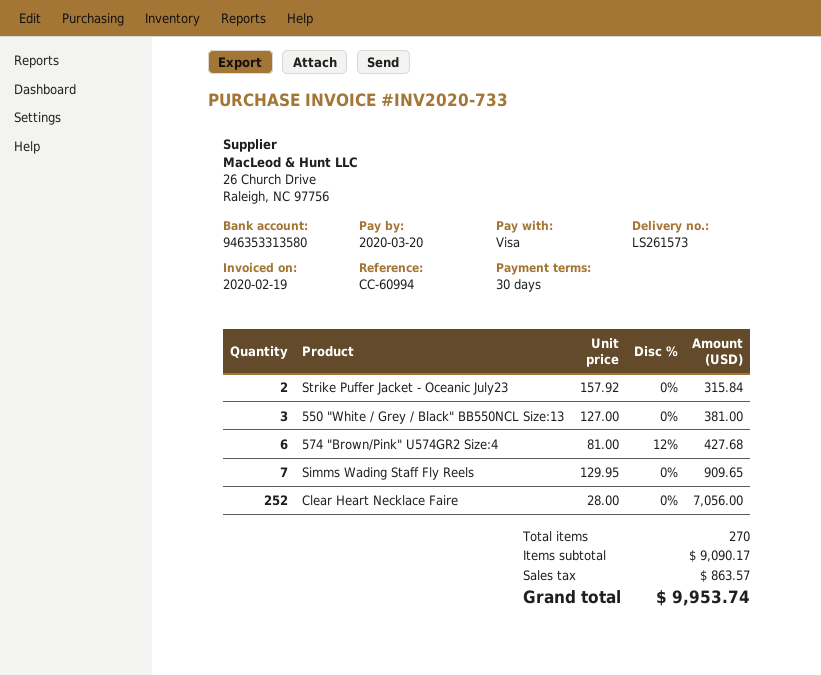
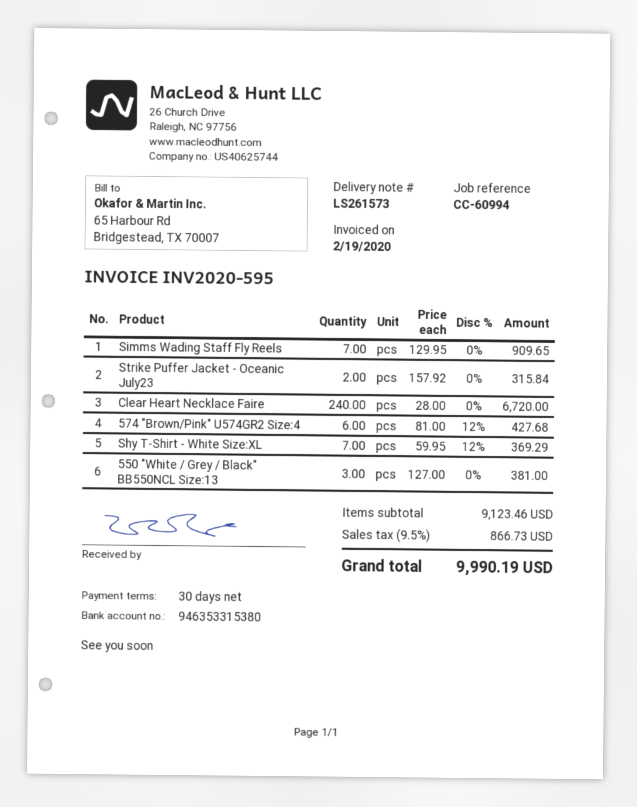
invoice number: INV2020-733 -> INV2020-595
bank account: 946353313580 -> 946353315380
Clear Heart Necklace Faire: 252 x 28.00 = 7056.00 -> 240 x 28.00 = 6720.00
Shy T-Shirt - White Size:XL: none -> 7 x 59.95 - 12% = 369.29
subtotal: 9090.17 -> 9123.46
tax: 863.57 -> 866.73
total: 9953.74 -> 9990.19

